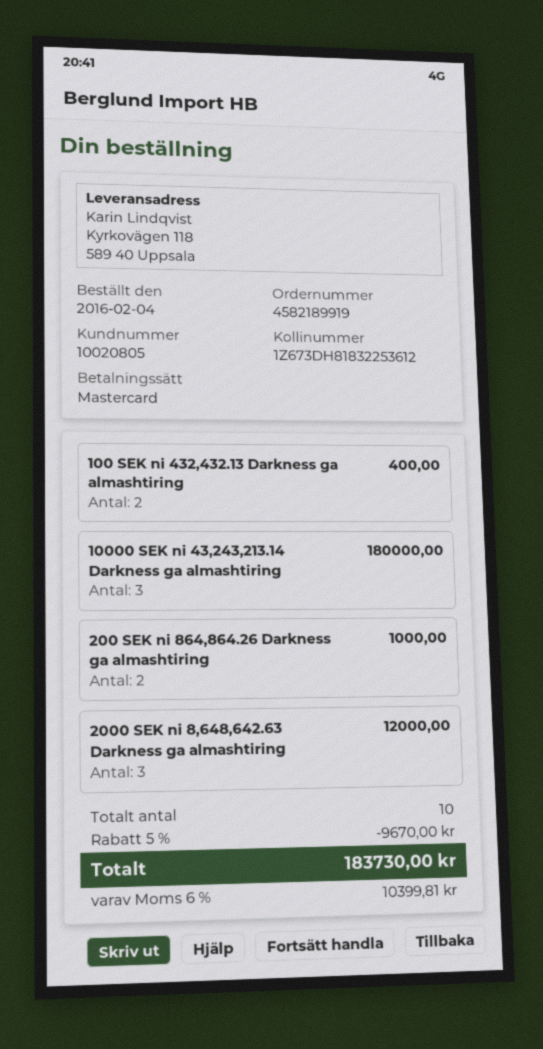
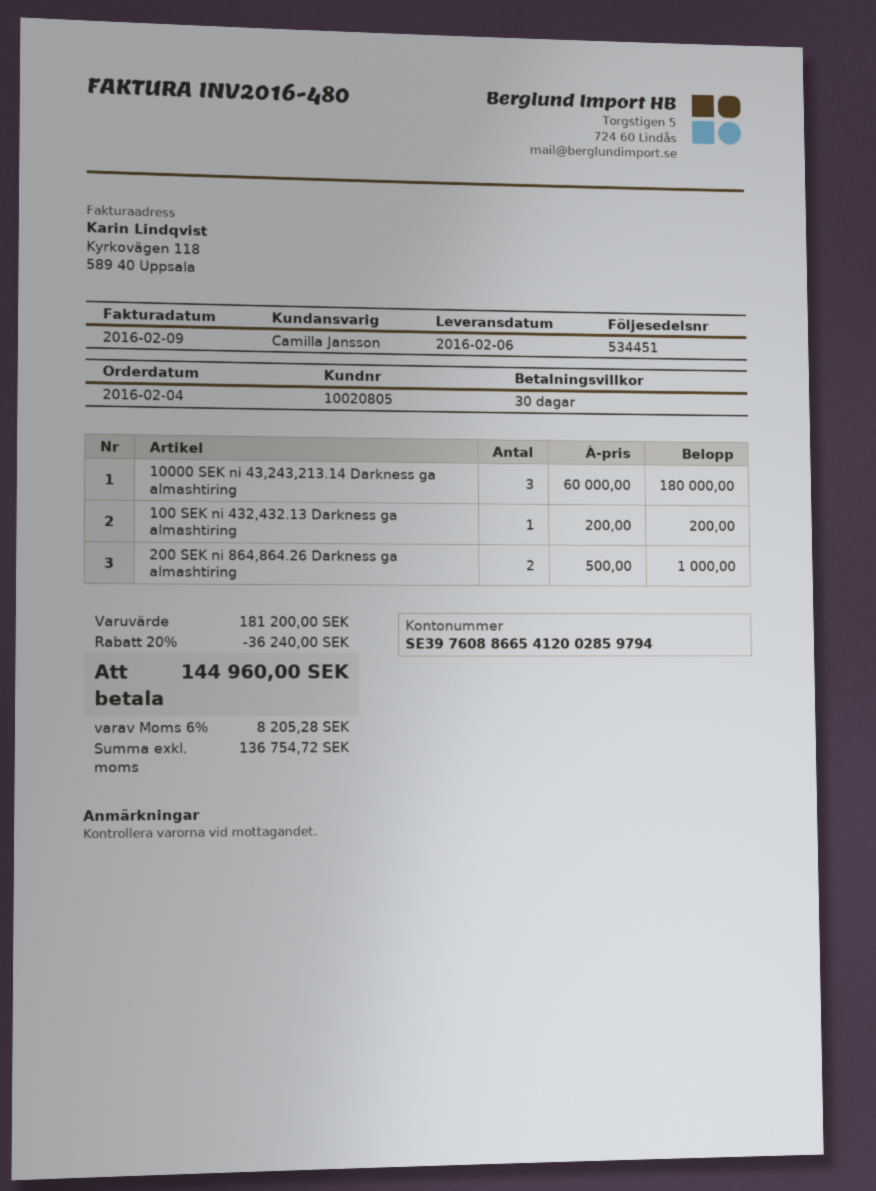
100 SEK ni 432,432.13 Darkness ga almashtiring: 2 for 400.00 -> 1 for 200.00
2000 SEK ni 8,648,642.63 Darkness ga almashtiring: 3 for 12000.00 -> none
discount: 5% = 9670.00 -> 20% = 36240.00
tax: 6% = 10399.81 -> 6% = 8205.28
total: 183730.00 -> 144960.00

